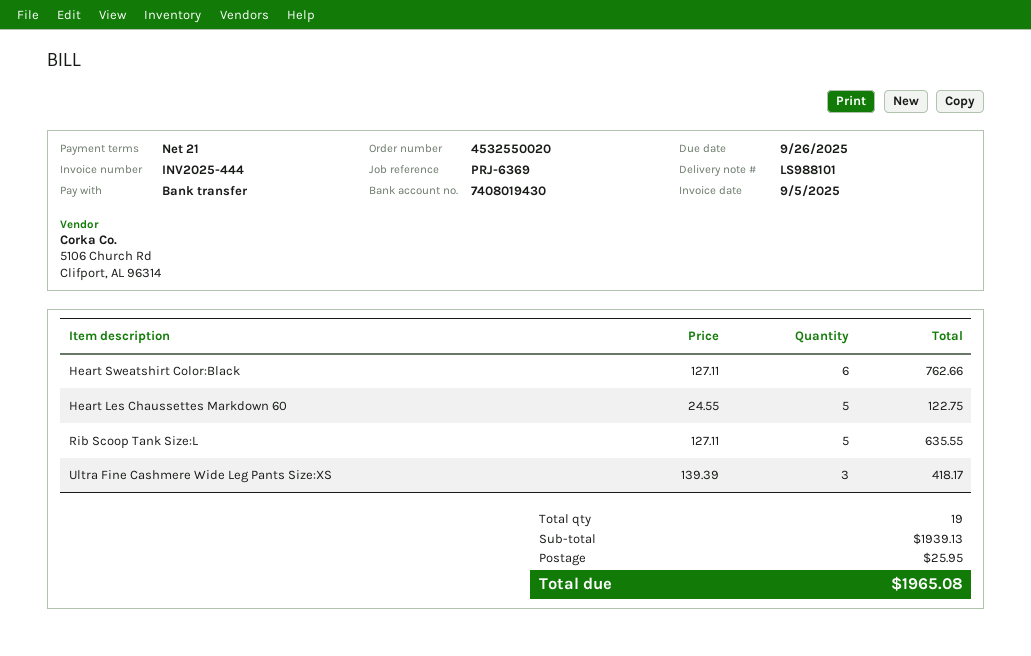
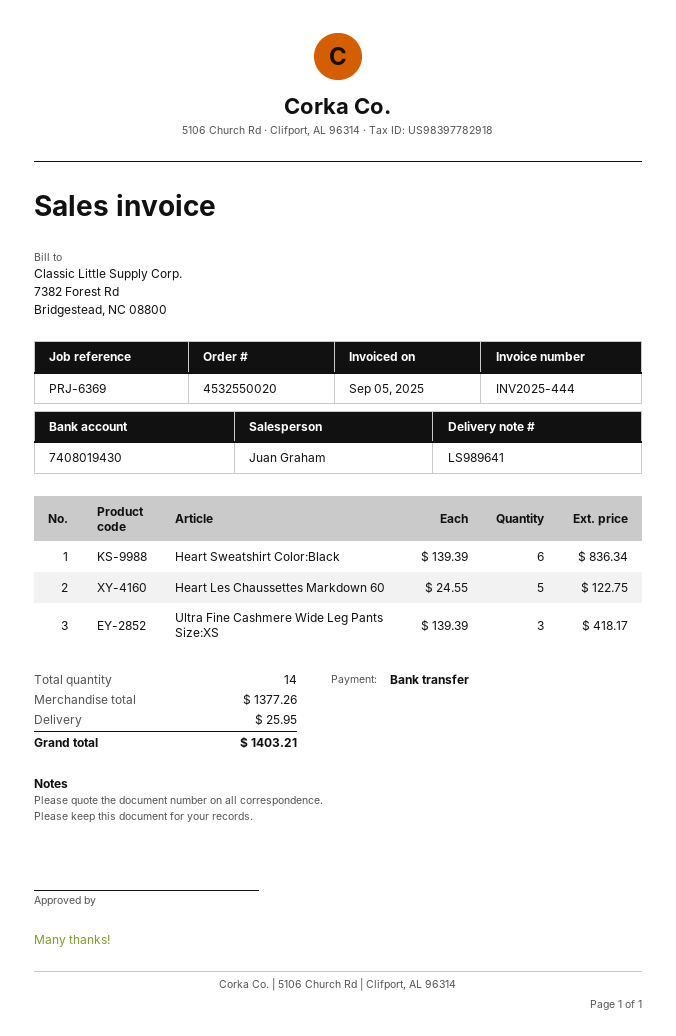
delivery note number: LS988101 -> LS989641
Heart Sweatshirt Color:Black: 6 x 127.11 = 762.66 -> 6 x 139.39 = 836.34
Rib Scoop Tank Size:L: 5 x 127.11 = 635.55 -> none
total quantity: 19 -> 14
subtotal: 1939.13 -> 1377.26
total: 1965.08 -> 1403.21

